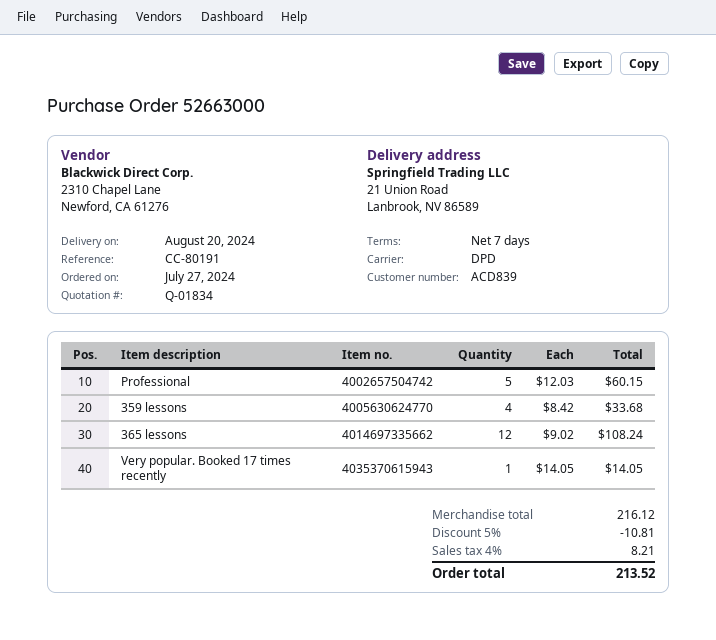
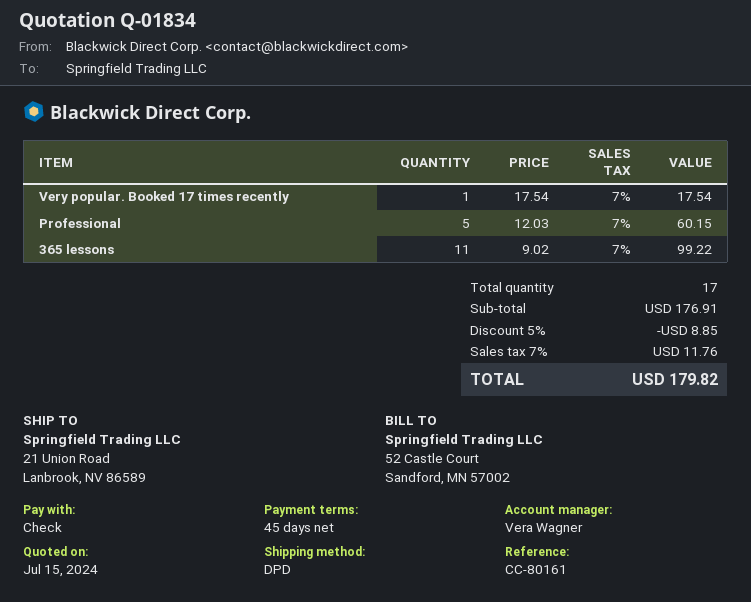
payment terms: 7 days -> 45 days
reference: CC-80191 -> CC-80161
359 lessons: 4 x 8.42 = 33.68 -> none
365 lessons: 12 x 9.02 = 108.24 -> 11 x 9.02 = 99.22
Very popular. Booked 17 times recently: 1 x 14.05 = 14.05 -> 1 x 17.54 = 17.54
subtotal: 216.12 -> 176.91
discount: 5% = 10.81 -> 5% = 8.85
tax: 4% = 8.21 -> 7% = 11.76
total: 213.52 -> 179.82

